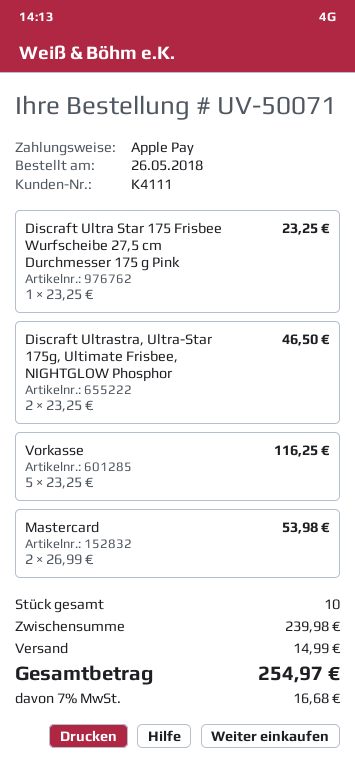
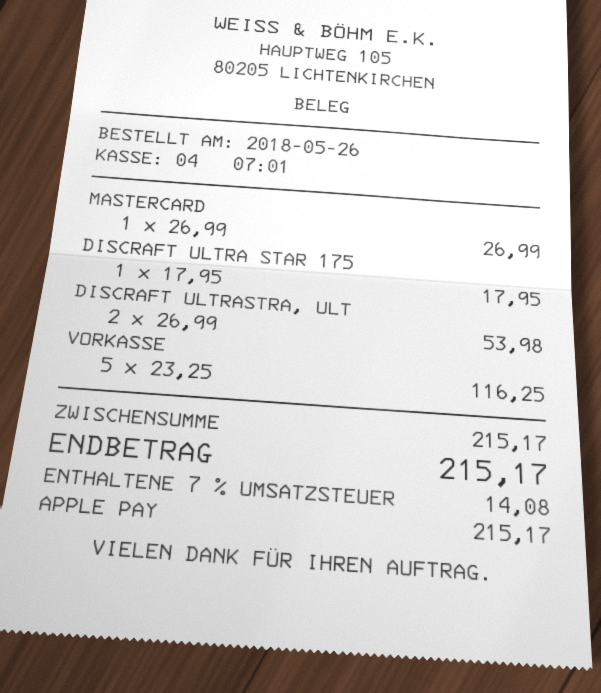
Discraft Ultra Star 175 Frisbee Wurfscheibe 27,5 cm Durchmesser 175 g Pink: 1 x 23.25 = 23.25 -> 1 x 17.95 = 17.95
Discraft Ultrastra, Ultra-Star 175g, Ultimate Frisbee, NIGHTGLOW Phosphor: 2 x 23.25 = 46.50 -> 2 x 26.99 = 53.98
Mastercard: 2 x 26.99 = 53.98 -> 1 x 26.99 = 26.99
subtotal: 239.98 -> 215.17
shipping: 14.99 -> none
tax: 7% = 16.68 -> 7% = 14.08
total: 254.97 -> 215.17

